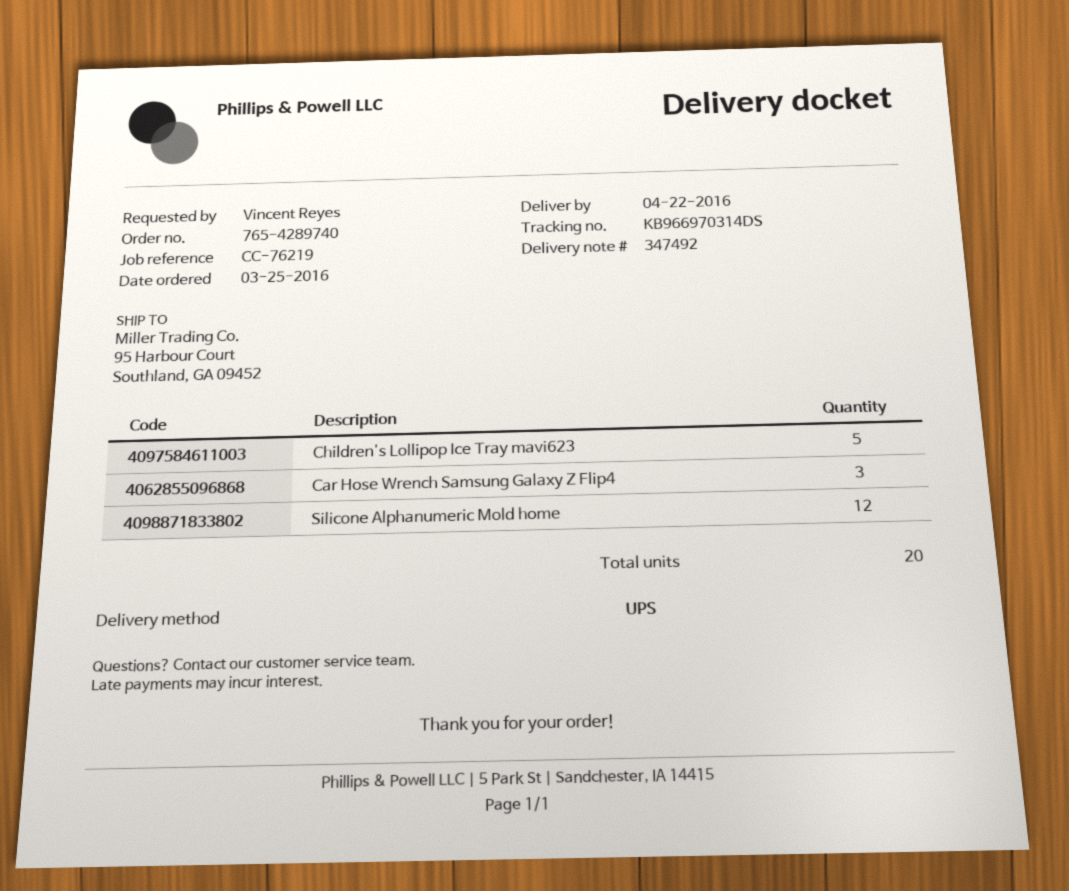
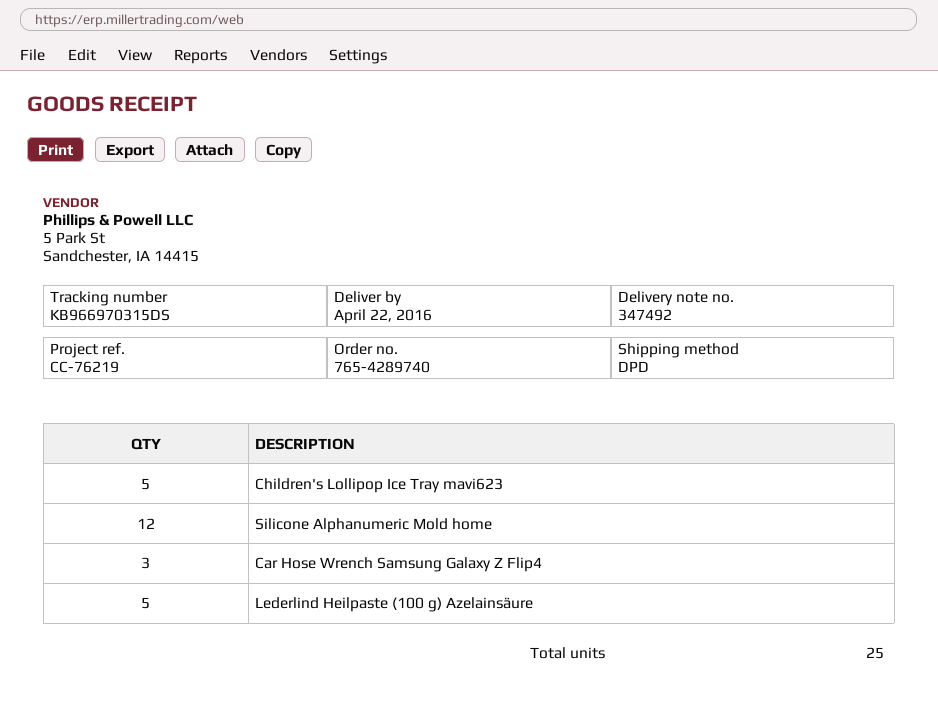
shipping method: UPS -> DPD
tracking number: KB966970314DS -> KB966970315DS
Lederlind Heilpaste (100 g) Azelainsäure: none -> 5
total quantity: 20 -> 25

